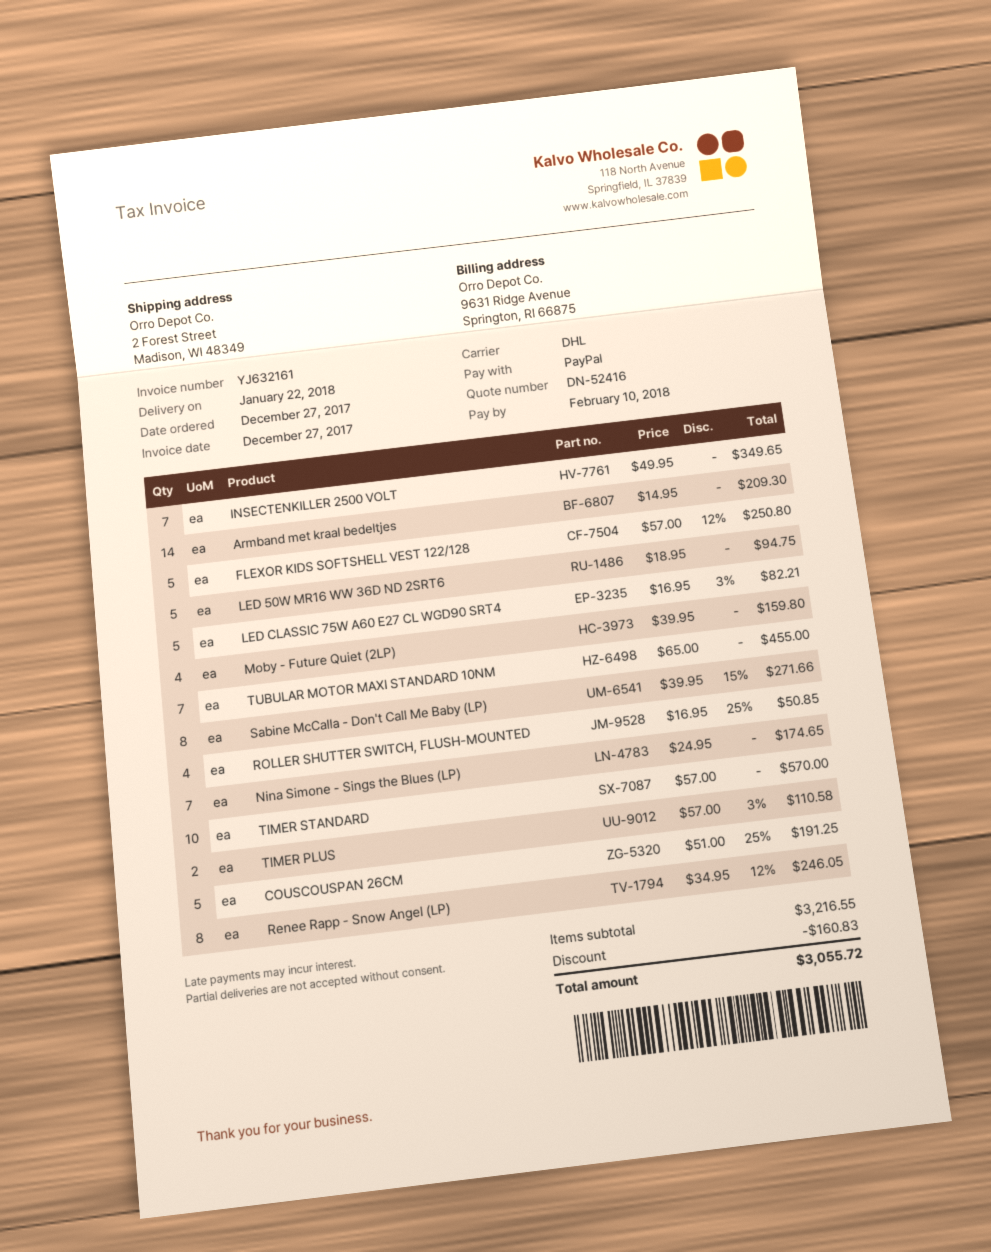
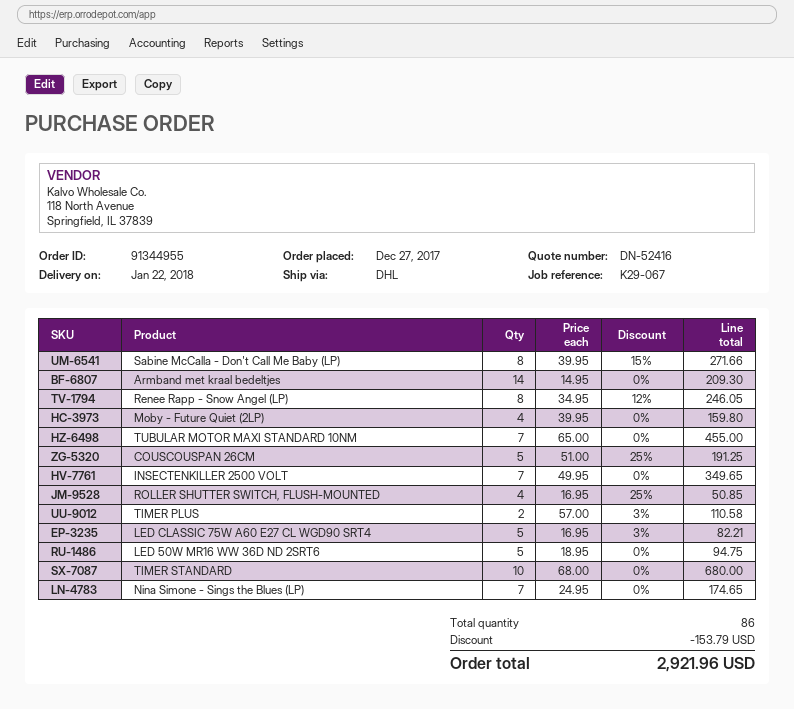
FLEXOR KIDS SOFTSHELL VEST 122/128: 5 x 57.00 - 12% = 250.80 -> none
TIMER STANDARD: 10 x 57.00 = 570.00 -> 10 x 68.00 = 680.00
discount: 160.83 -> 153.79
total: 3055.72 -> 2921.96

